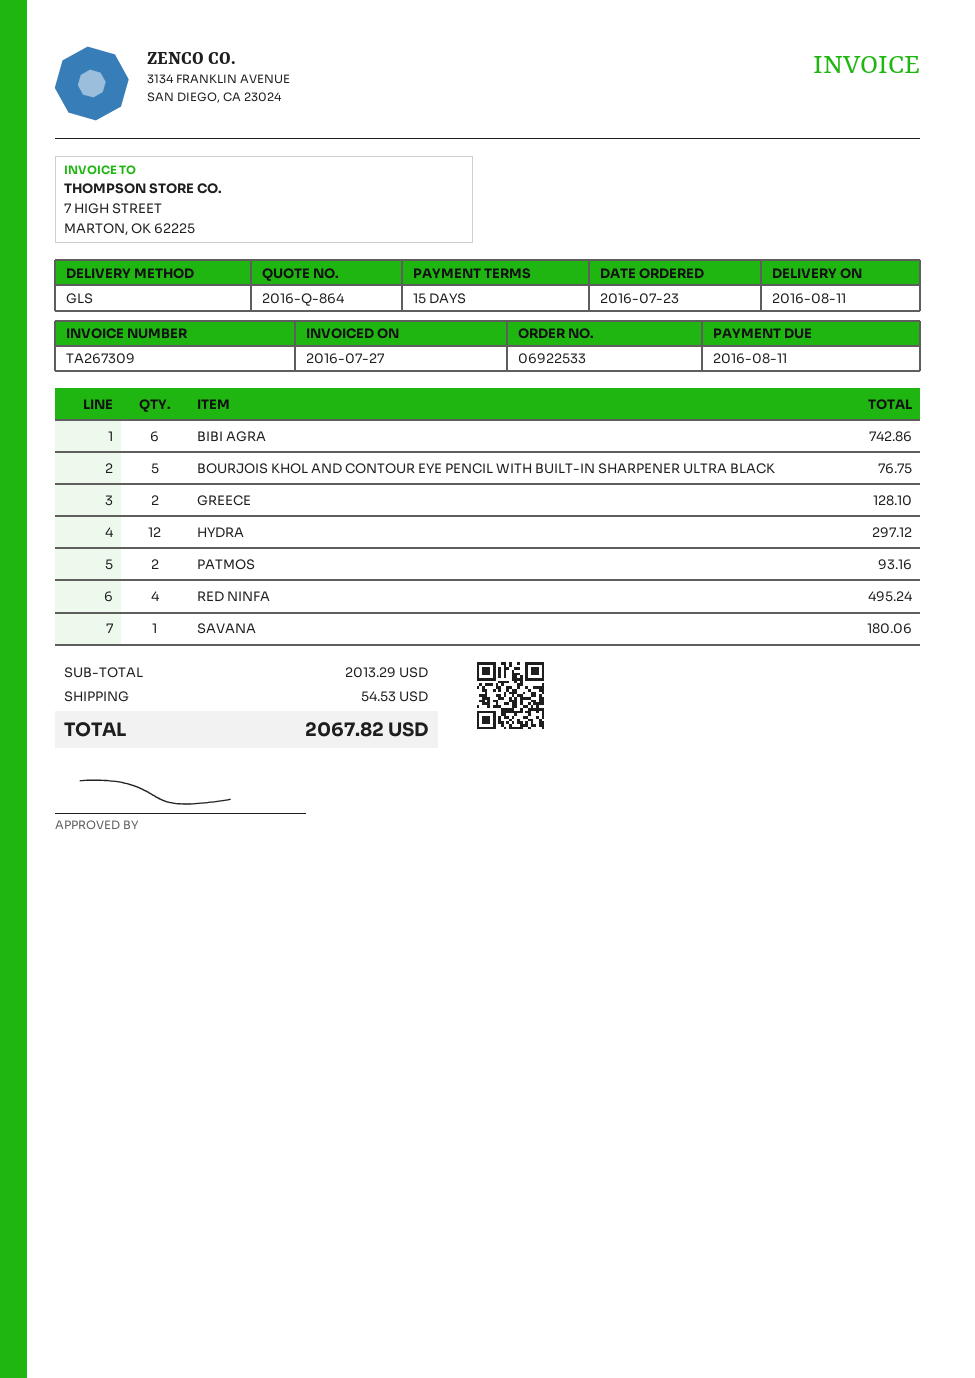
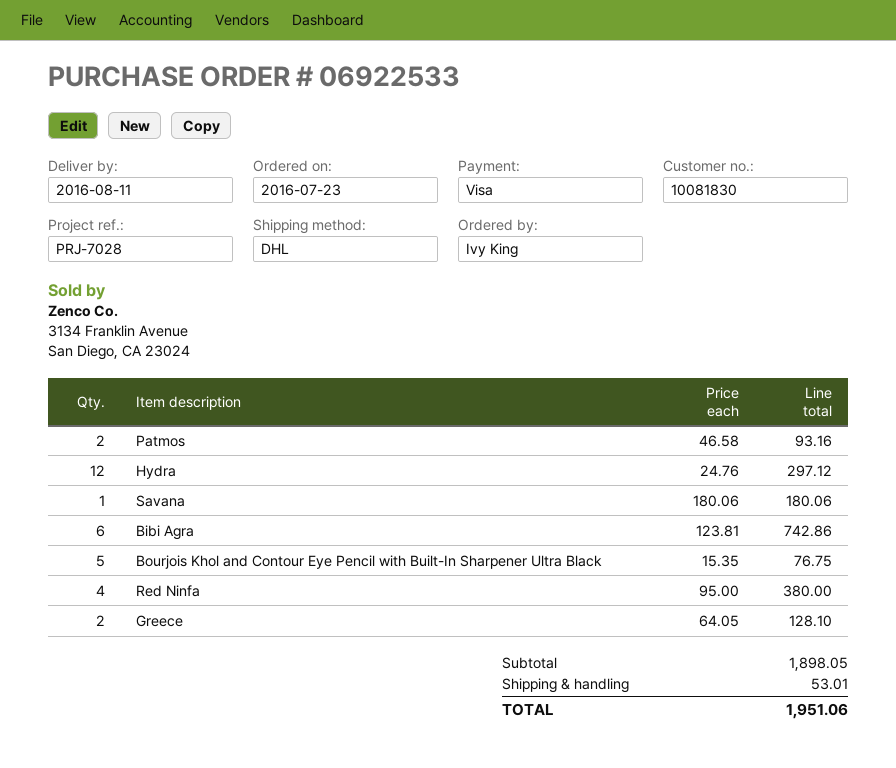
shipping method: GLS -> DHL
RED NINFA: 4 for 495.24 -> 4 for 380.00
subtotal: 2013.29 -> 1898.05
shipping: 54.53 -> 53.01
total: 2067.82 -> 1951.06

